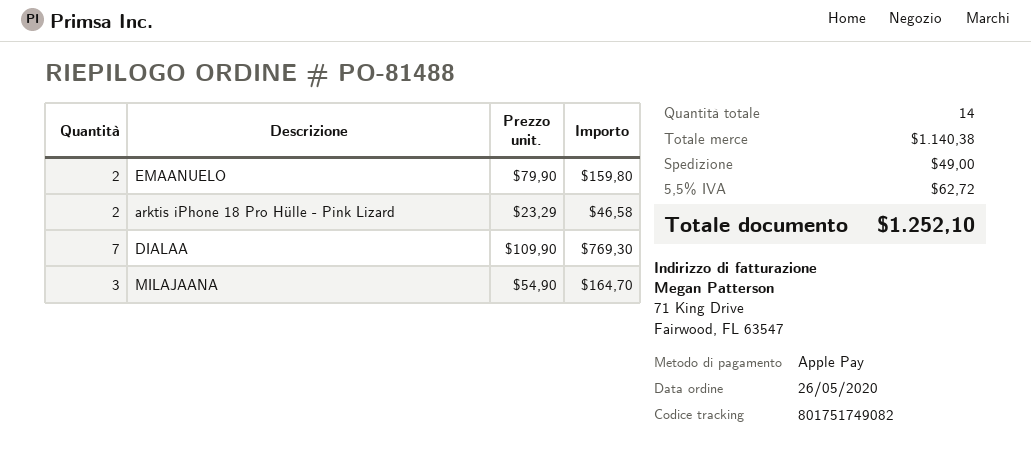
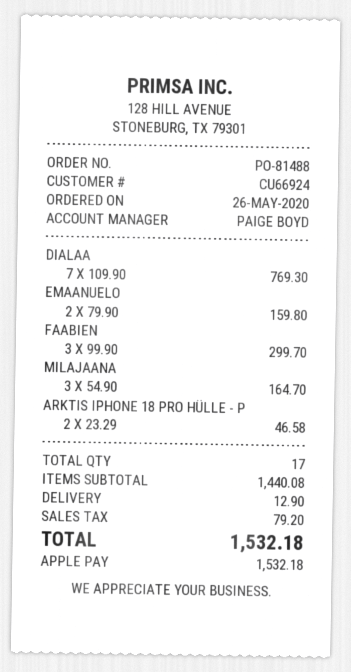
FAABIEN: none -> 3 x 99.90 = 299.70
total quantity: 14 -> 17
subtotal: 1140.38 -> 1440.08
shipping: 49.00 -> 12.90
tax: 62.72 -> 79.20
total: 1252.10 -> 1532.18

